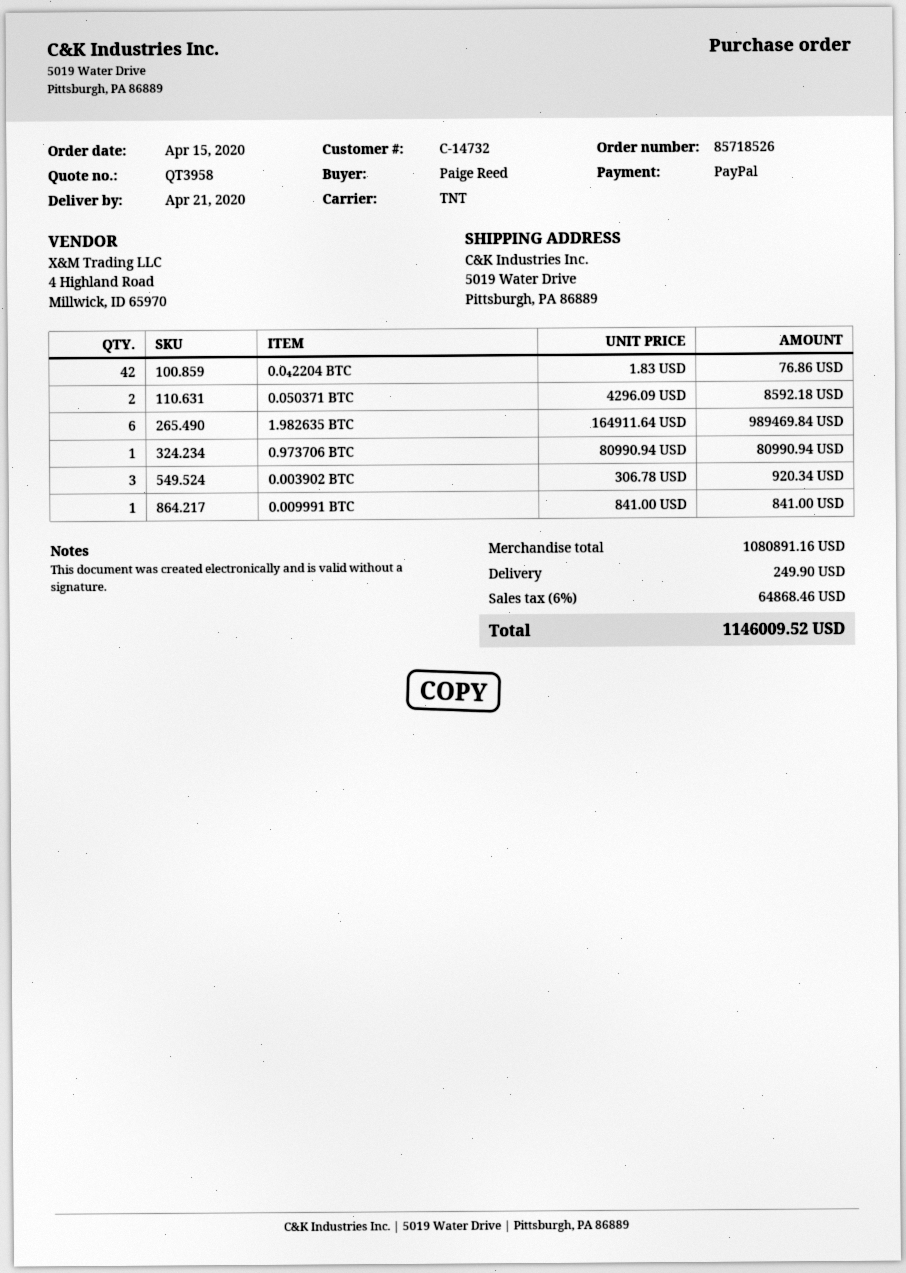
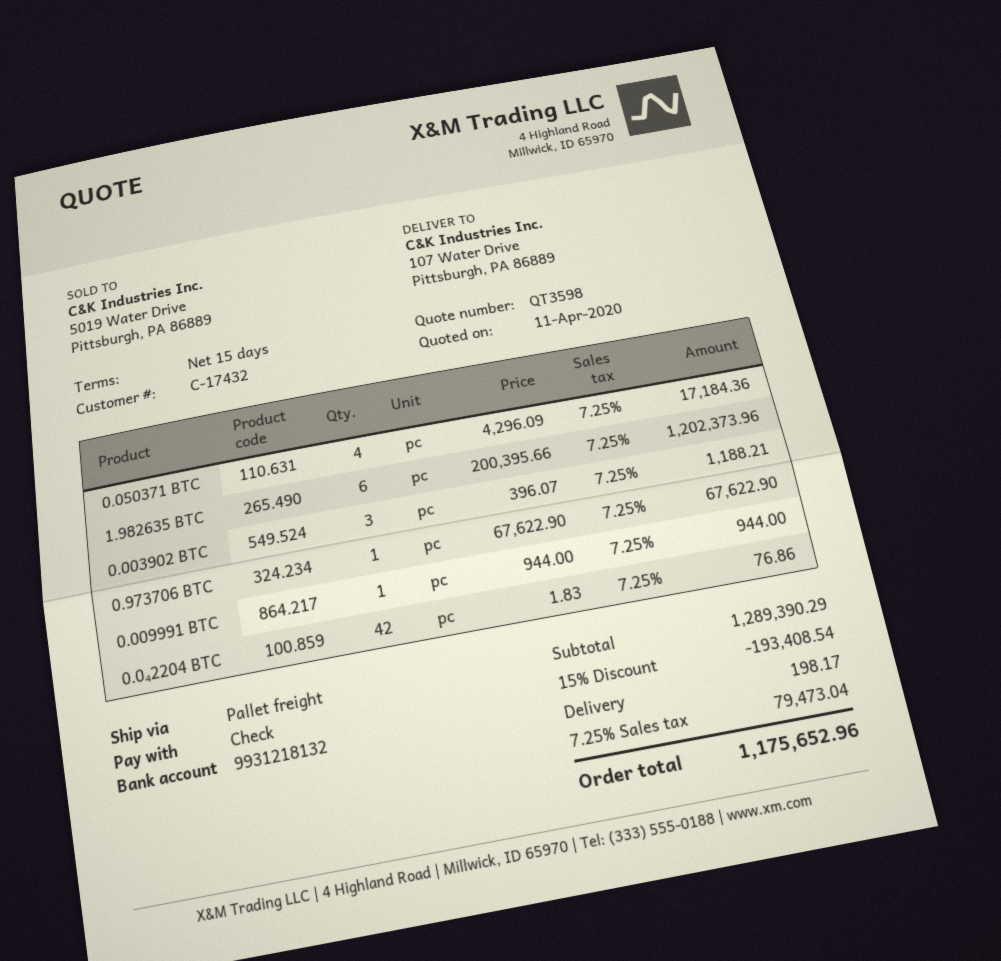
quote number: QT3958 -> QT3598
customer number: C-14732 -> C-17432
payment method: PayPal -> cheque
shipping method: TNT -> pallet freight
ship to: 5019 Water Drive, Pittsburgh, PA 86889 -> 107 Water Drive, Pittsburgh, PA 86889
0.050371 BTC: 2 x 4296.09 = 8592.18 -> 4 x 4296.09 = 17184.36
1.982635 BTC: 6 x 164911.64 = 989469.84 -> 6 x 200395.66 = 1202373.96
0.973706 BTC: 1 x 80990.94 = 80990.94 -> 1 x 67622.90 = 67622.90
0.003902 BTC: 3 x 306.78 = 920.34 -> 3 x 396.07 = 1188.21
0.009991 BTC: 1 x 841.00 = 841.00 -> 1 x 944.00 = 944.00
subtotal: 1080891.16 -> 1289390.29
discount: none -> 15% = 193408.54
shipping: 249.90 -> 198.17
tax: 6% = 64868.46 -> 7.25% = 79473.04
total: 1146009.52 -> 1175652.96

